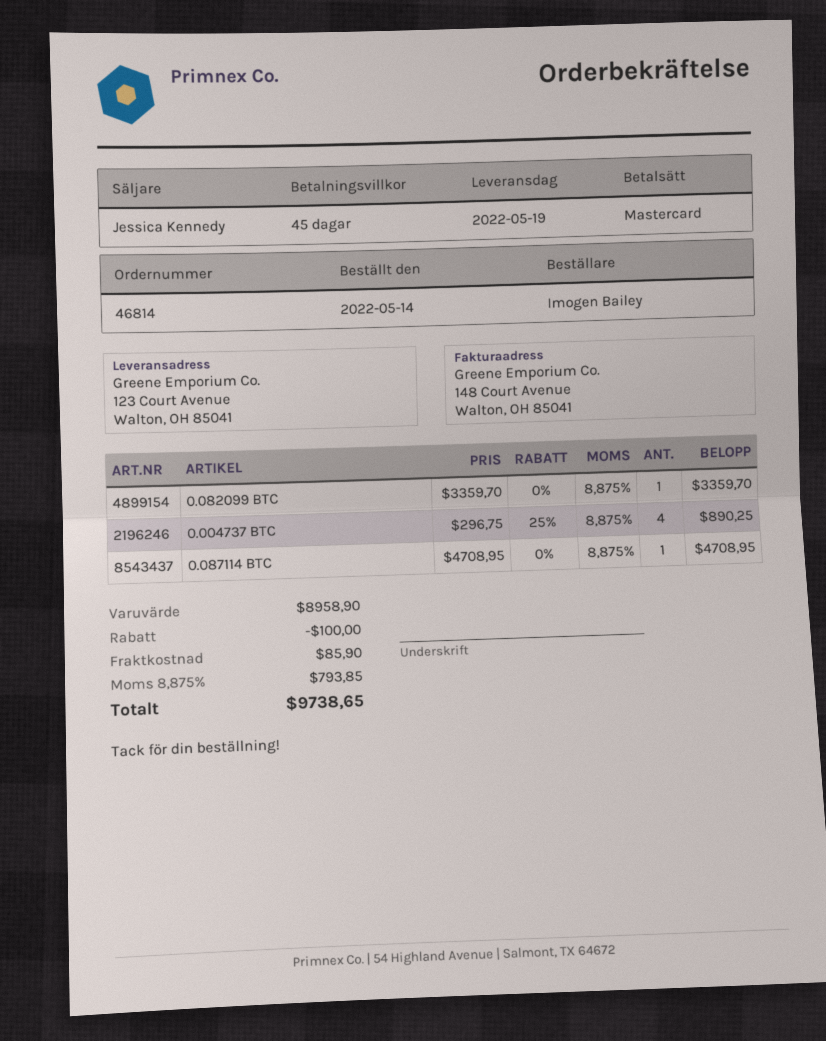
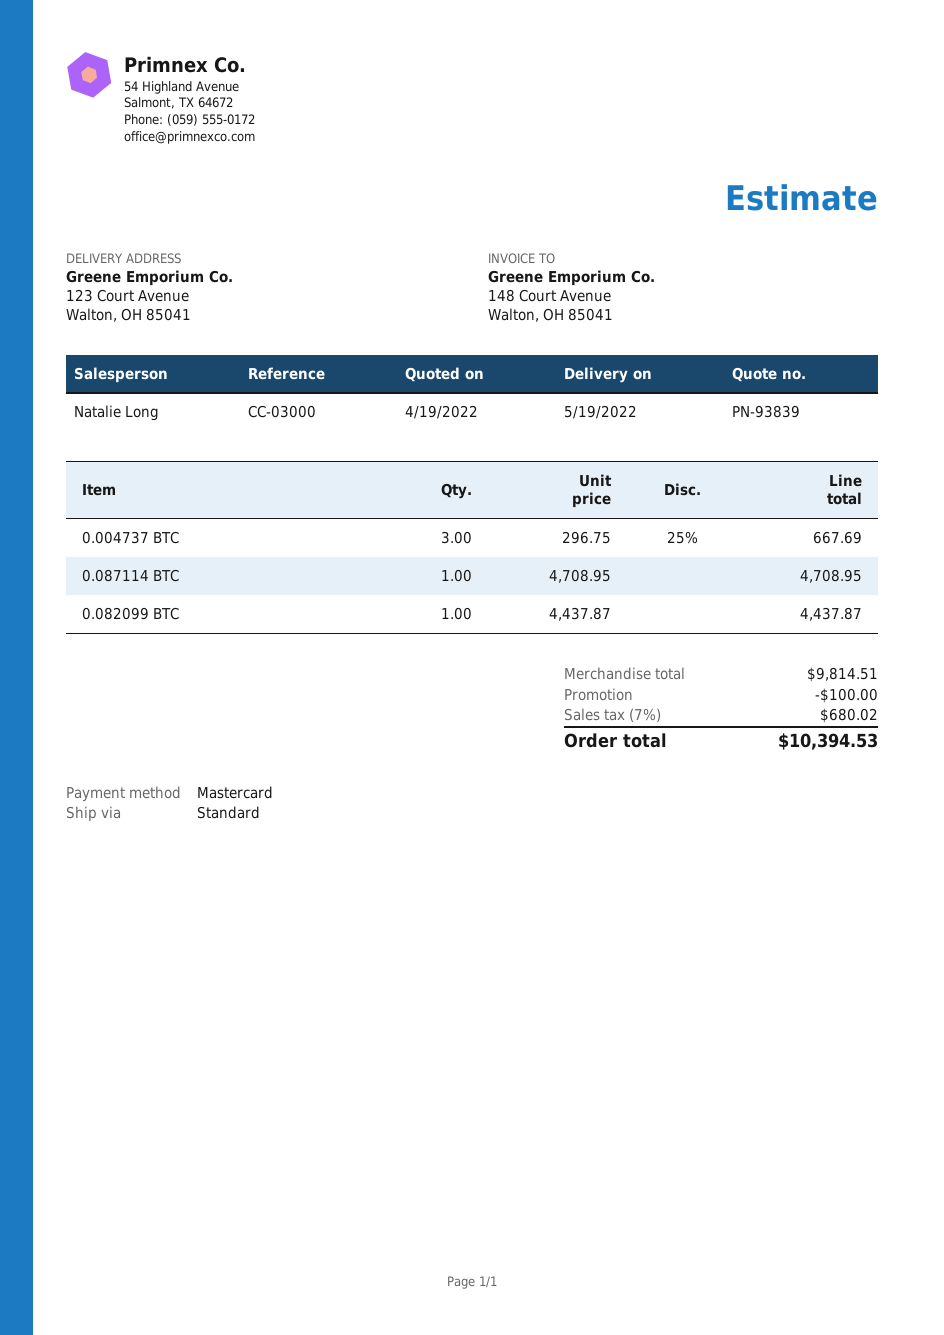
sales rep: Jessica Kennedy -> Natalie Long
0.082099 BTC: 1 x 3359.70 = 3359.70 -> 1 x 4437.87 = 4437.87
0.004737 BTC: 4 x 296.75 - 25% = 890.25 -> 3 x 296.75 - 25% = 667.69
subtotal: 8958.90 -> 9814.51
shipping: 85.90 -> none
tax: 8.875% = 793.85 -> 7% = 680.02
total: 9738.65 -> 10394.53

